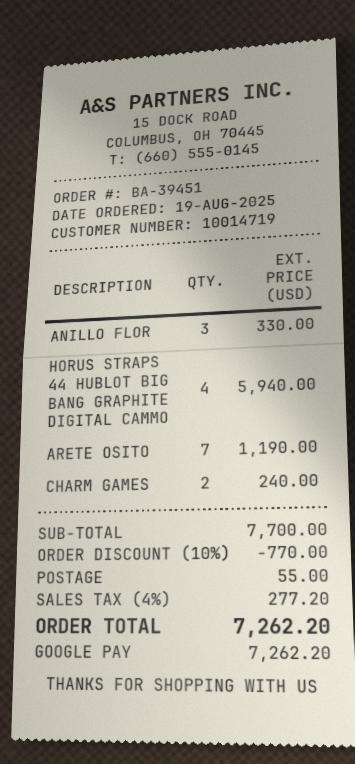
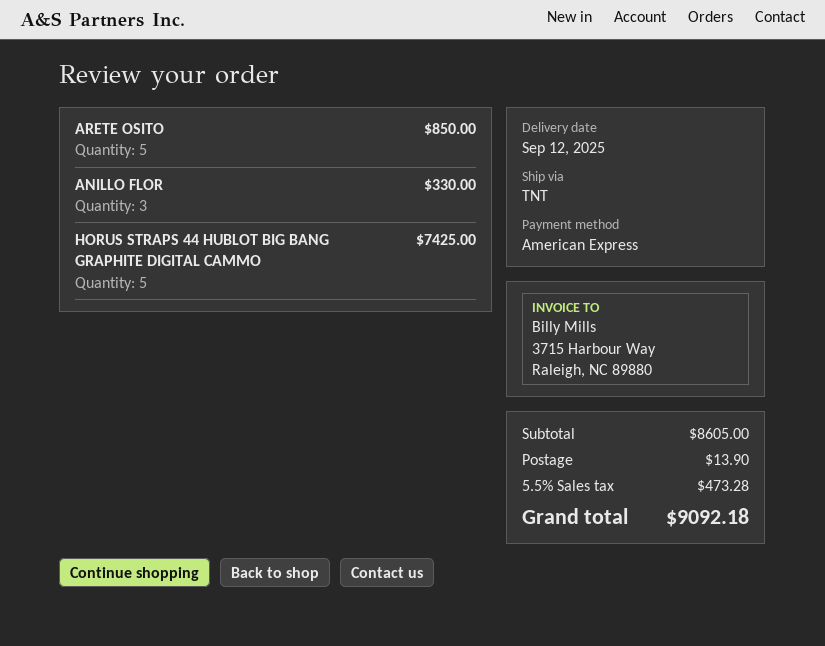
payment method: Google Pay -> American Express
HORUS STRAPS 44 HUBLOT BIG BANG GRAPHITE DIGITAL CAMMO: 4 for 5940.00 -> 5 for 7425.00
ARETE OSITO: 7 for 1190.00 -> 5 for 850.00
CHARM GAMES: 2 for 240.00 -> none
subtotal: 7700.00 -> 8605.00
discount: 10% = 770.00 -> none
shipping: 55.00 -> 13.90
tax: 4% = 277.20 -> 5.5% = 473.28
total: 7262.20 -> 9092.18

